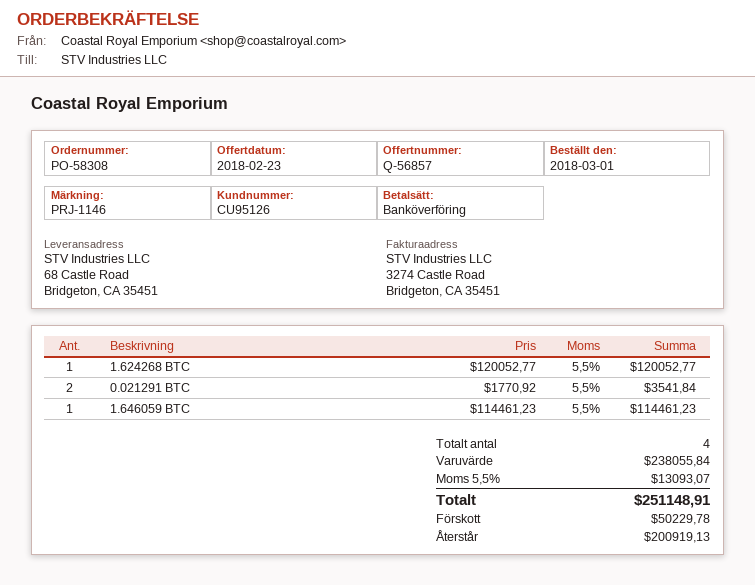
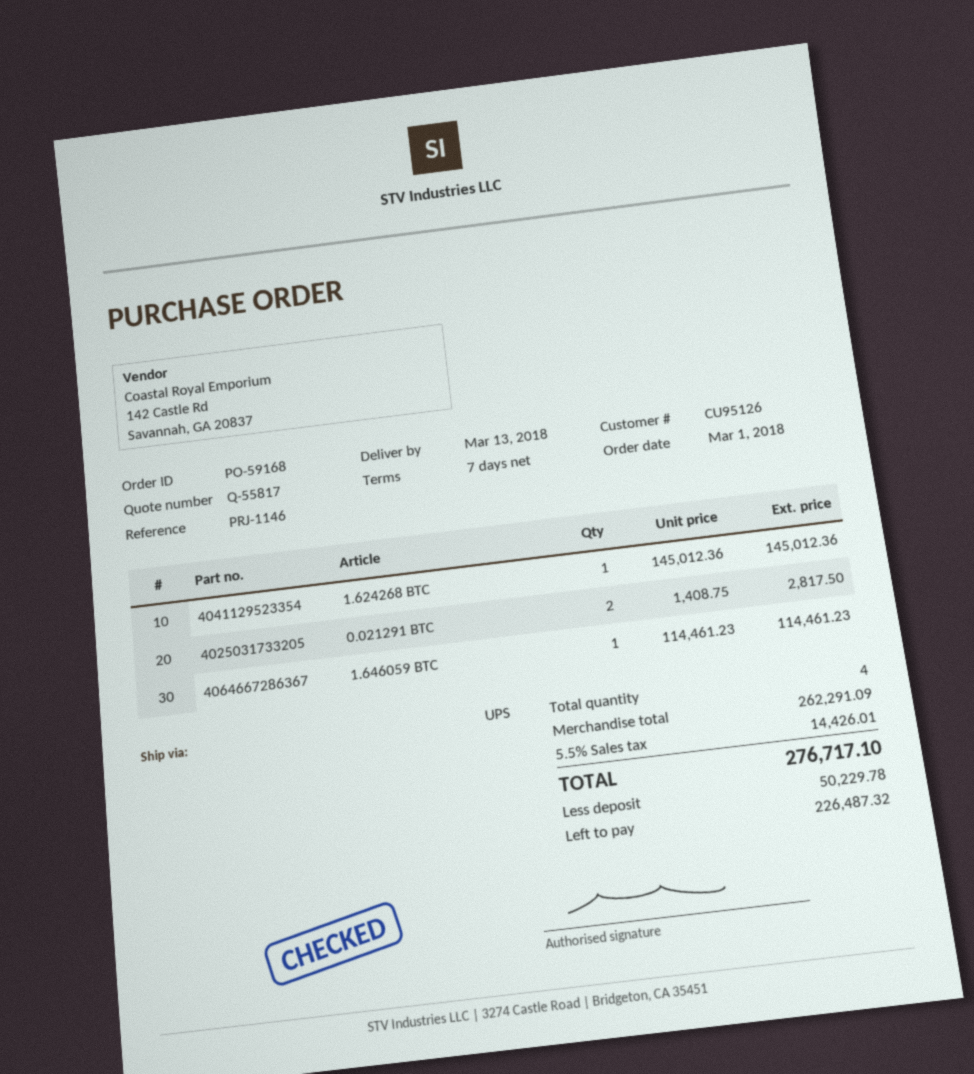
quote number: Q-56857 -> Q-55817
order number: PO-58308 -> PO-59168
1.624268 BTC: 1 x 120052.77 = 120052.77 -> 1 x 145012.36 = 145012.36
0.021291 BTC: 2 x 1770.92 = 3541.84 -> 2 x 1408.75 = 2817.50
subtotal: 238055.84 -> 262291.09
tax: 5.5% = 13093.07 -> 5.5% = 14426.01
total: 251148.91 -> 276717.10
balance: 200919.13 -> 226487.32

